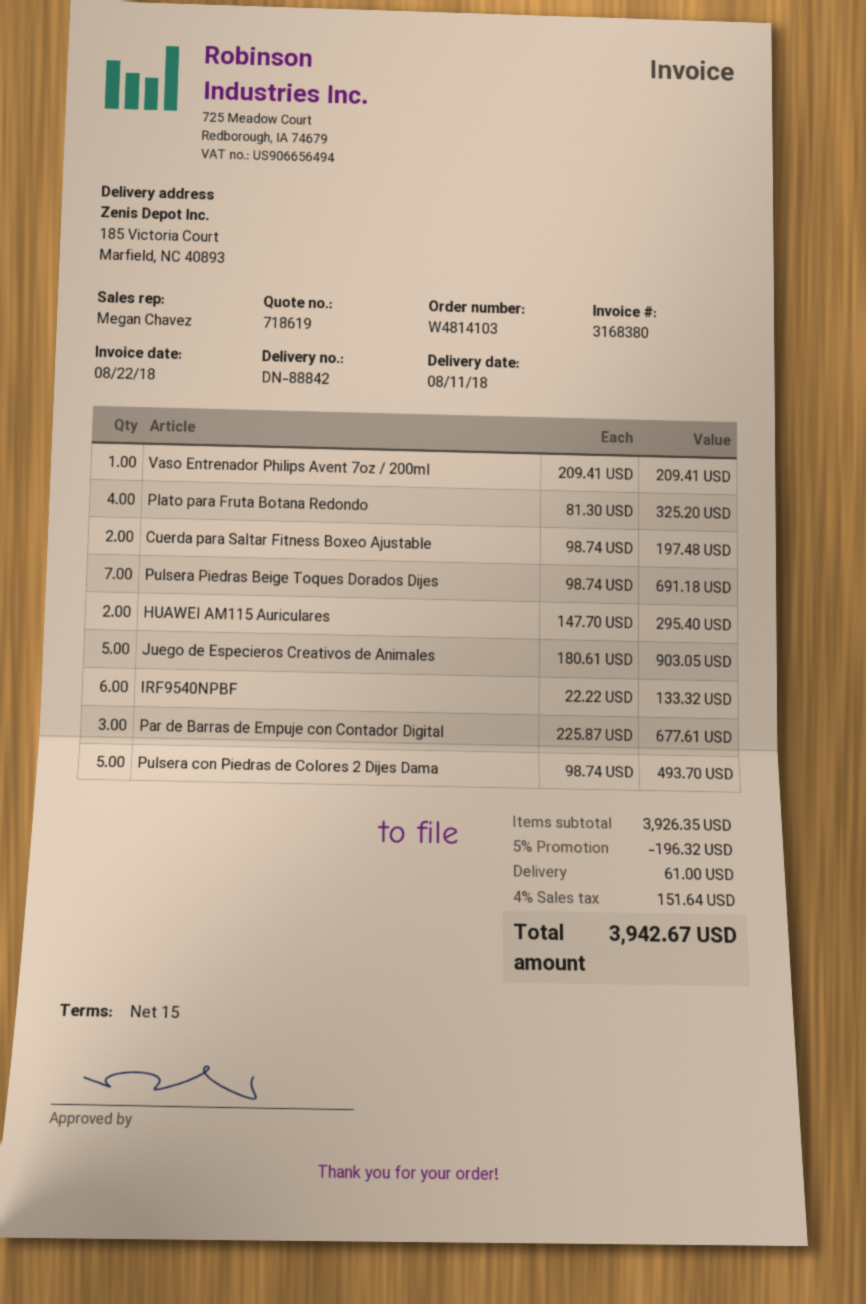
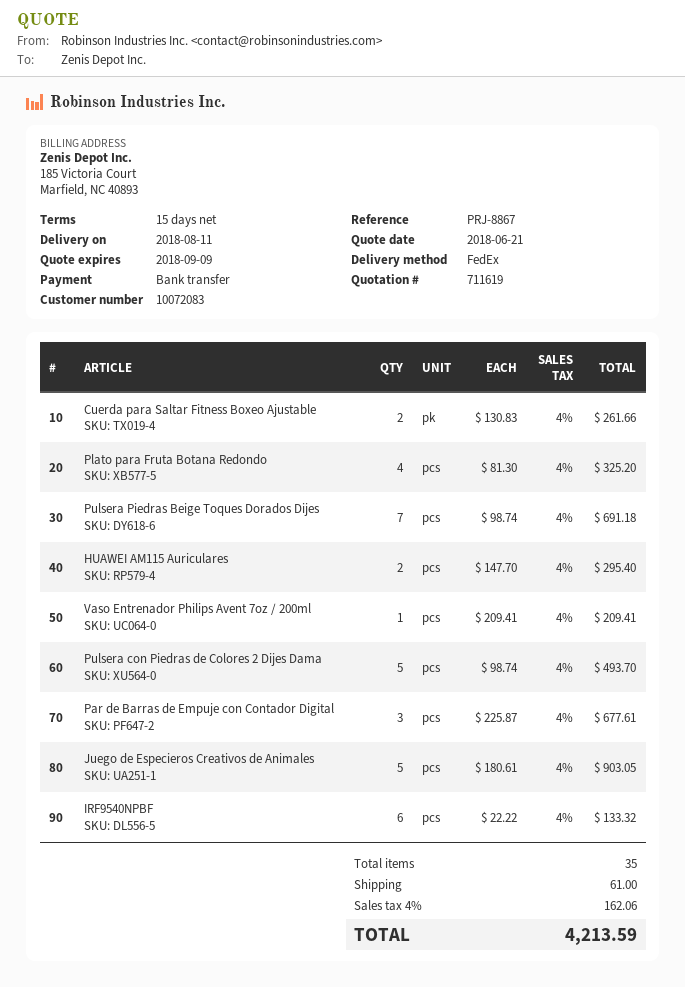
quote number: 718619 -> 711619
Cuerda para Saltar Fitness Boxeo Ajustable: 2 x 98.74 = 197.48 -> 2 x 130.83 = 261.66
discount: 5% = 196.32 -> none
tax: 4% = 151.64 -> 4% = 162.06
total: 3942.67 -> 4213.59

